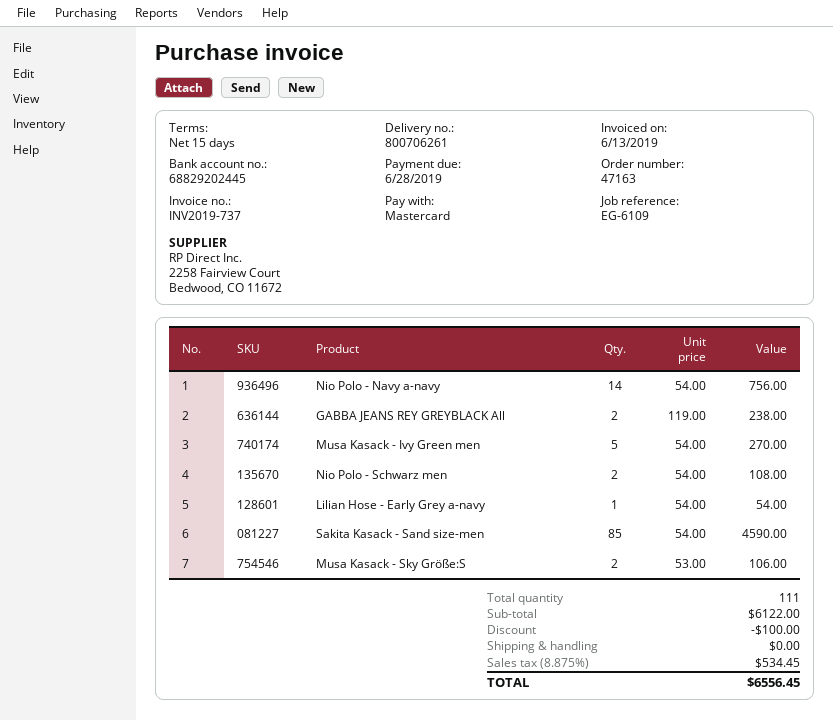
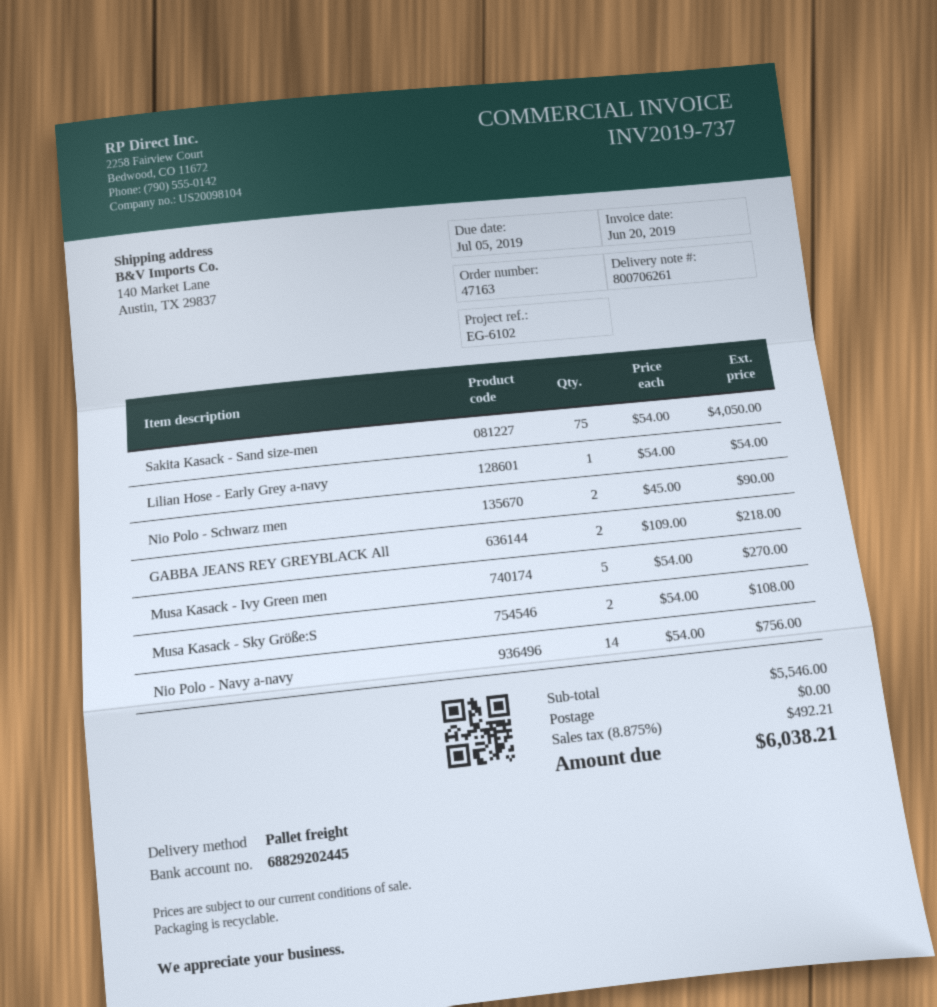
invoice date: 2019-06-13 -> 2019-06-20
due date: 2019-06-28 -> 2019-07-05
reference: EG-6109 -> EG-6102
GABBA JEANS REY GREYBLACK All: 2 x 119.00 = 238.00 -> 2 x 109.00 = 218.00
Nio Polo - Schwarz men: 2 x 54.00 = 108.00 -> 2 x 45.00 = 90.00
Sakita Kasack - Sand size-men: 85 x 54.00 = 4590.00 -> 75 x 54.00 = 4050.00
Musa Kasack - Sky Größe:S: 2 x 53.00 = 106.00 -> 2 x 54.00 = 108.00
subtotal: 6122.00 -> 5546.00
discount: 100.00 -> none
tax: 8.875% = 534.45 -> 8.875% = 492.21
total: 6556.45 -> 6038.21

